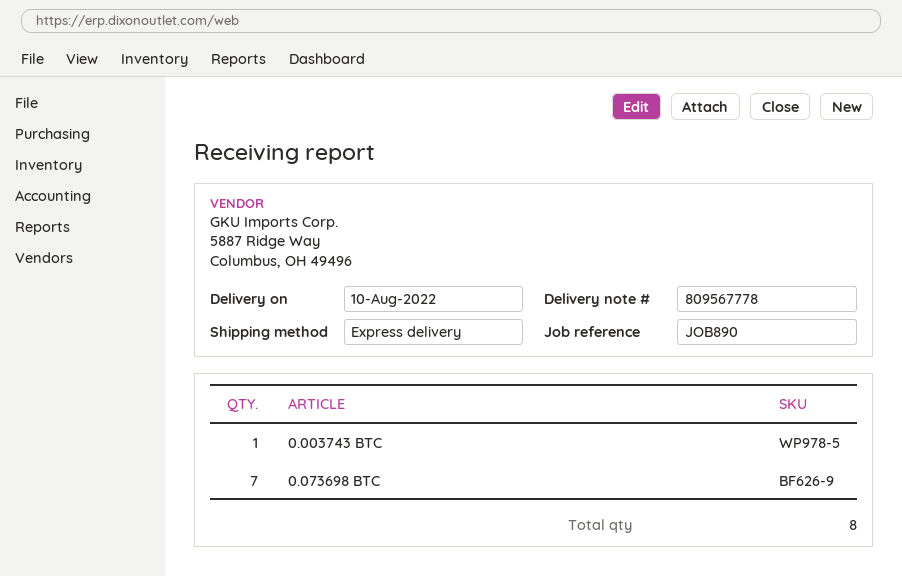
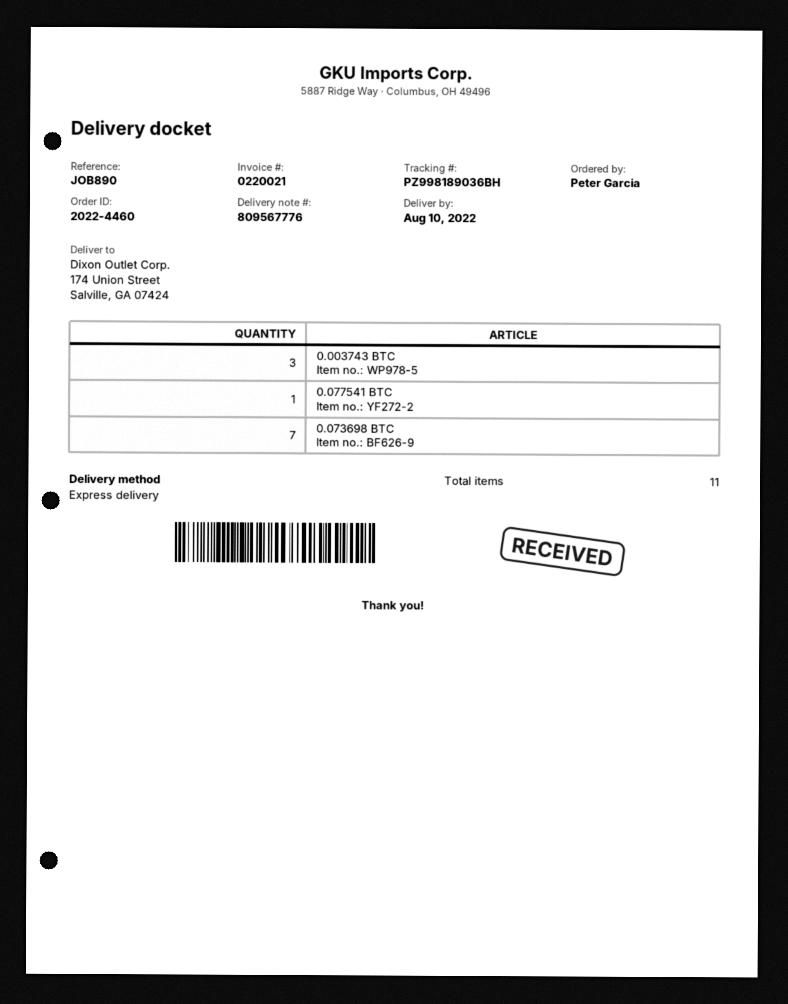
delivery note number: 809567778 -> 809567776
0.003743 BTC: 1 -> 3
0.077541 BTC: none -> 1
total quantity: 8 -> 11

